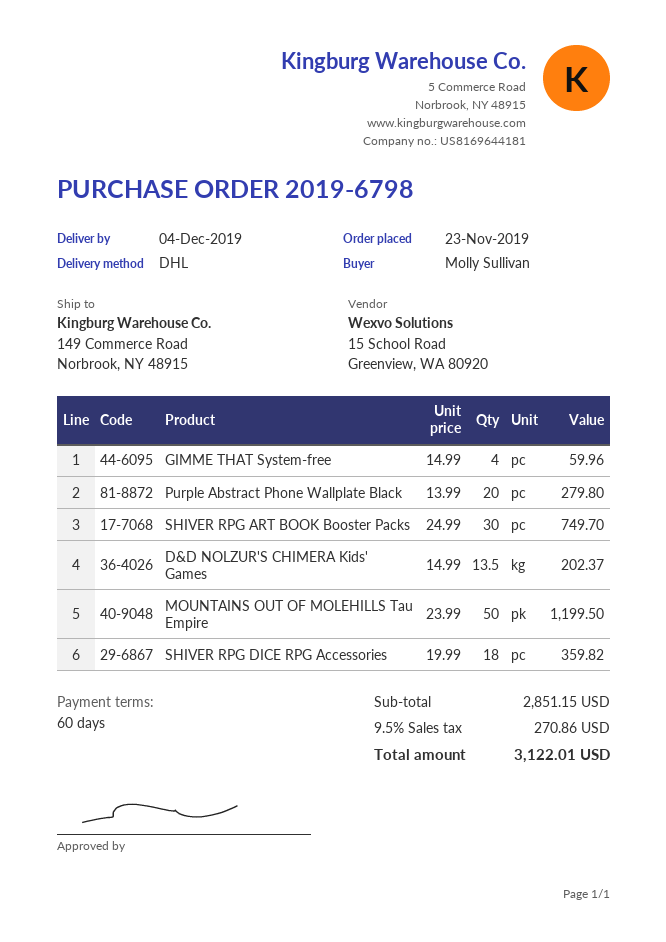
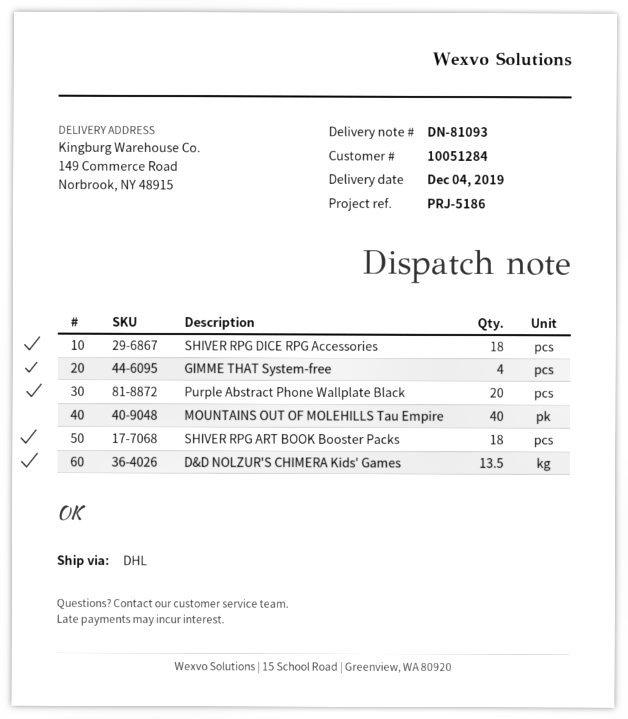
SHIVER RPG ART BOOK Booster Packs: 30 -> 18
MOUNTAINS OUT OF MOLEHILLS Tau Empire: 50 -> 40

